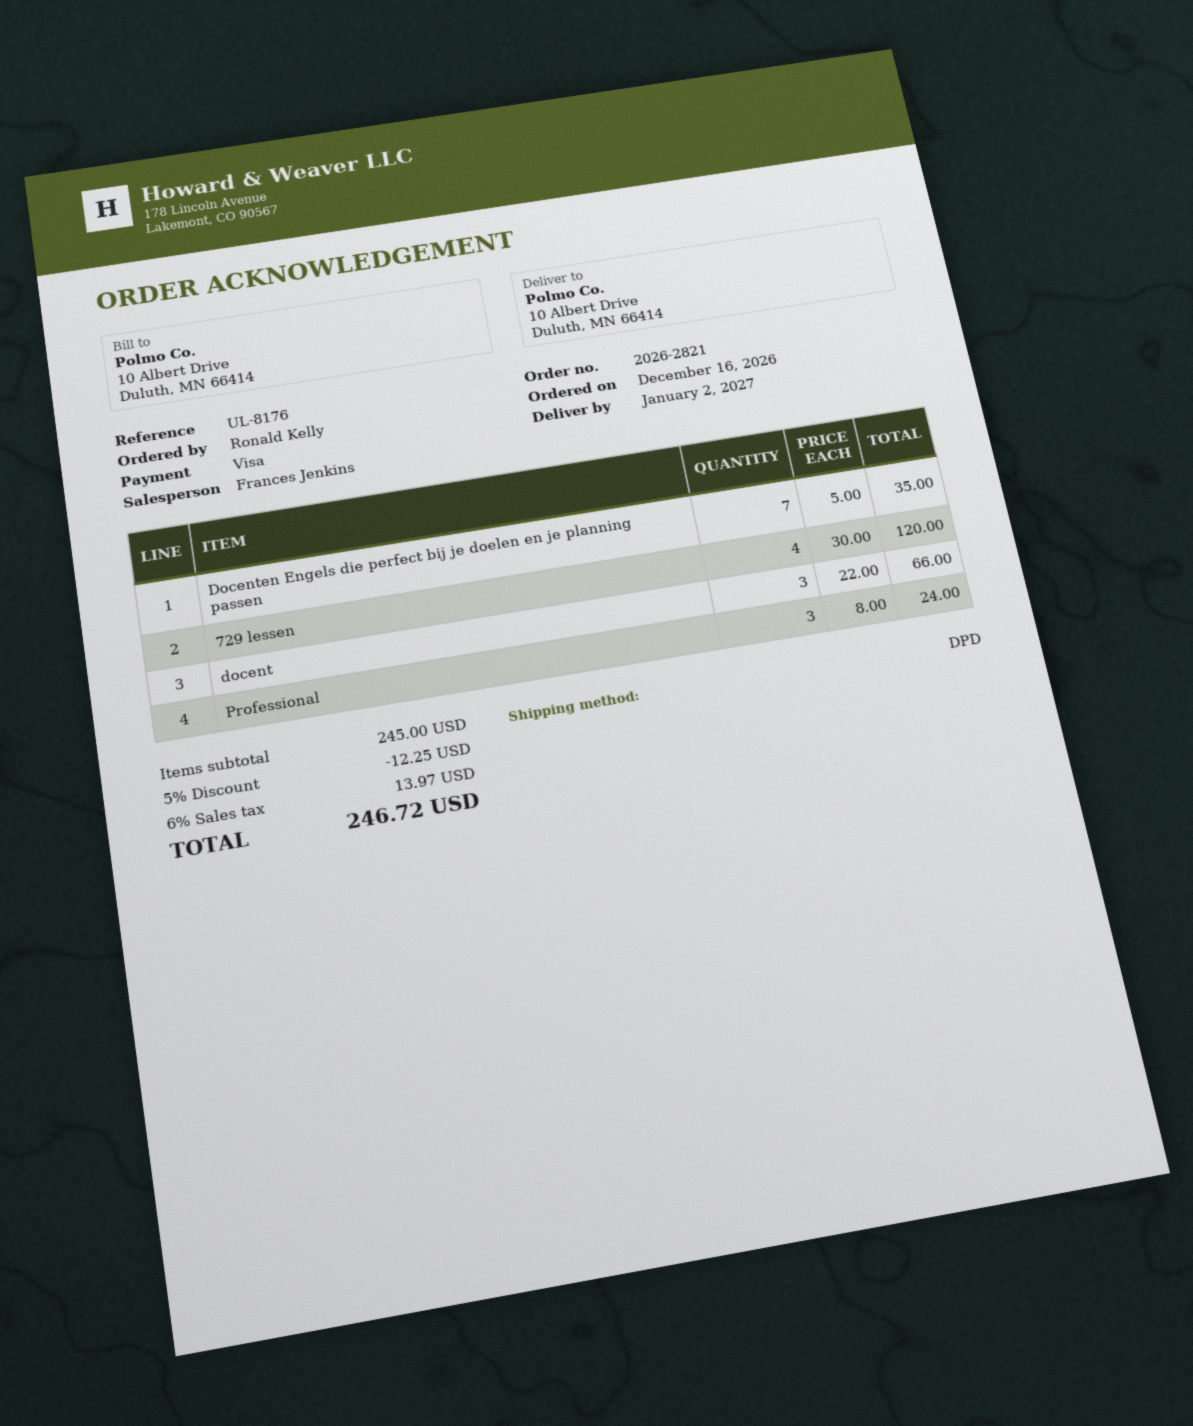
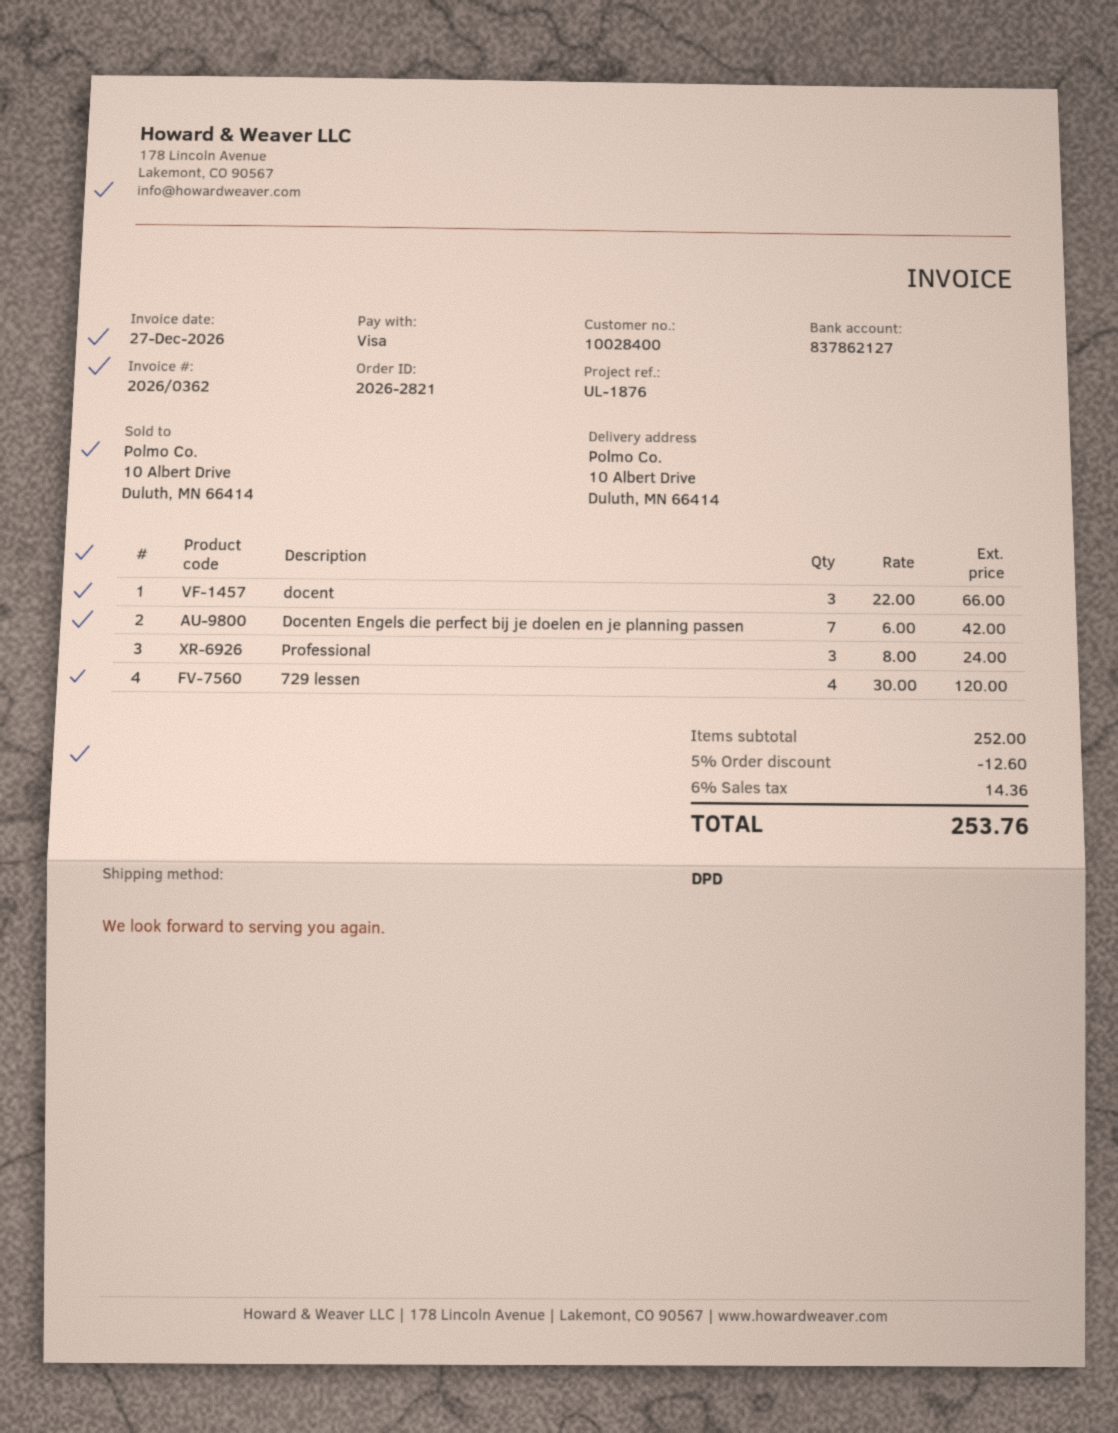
reference: UL-8176 -> UL-1876
Docenten Engels die perfect bij je doelen en je planning passen: 7 x 5.00 = 35.00 -> 7 x 6.00 = 42.00
subtotal: 245.00 -> 252.00
discount: 5% = 12.25 -> 5% = 12.60
tax: 6% = 13.97 -> 6% = 14.36
total: 246.72 -> 253.76

